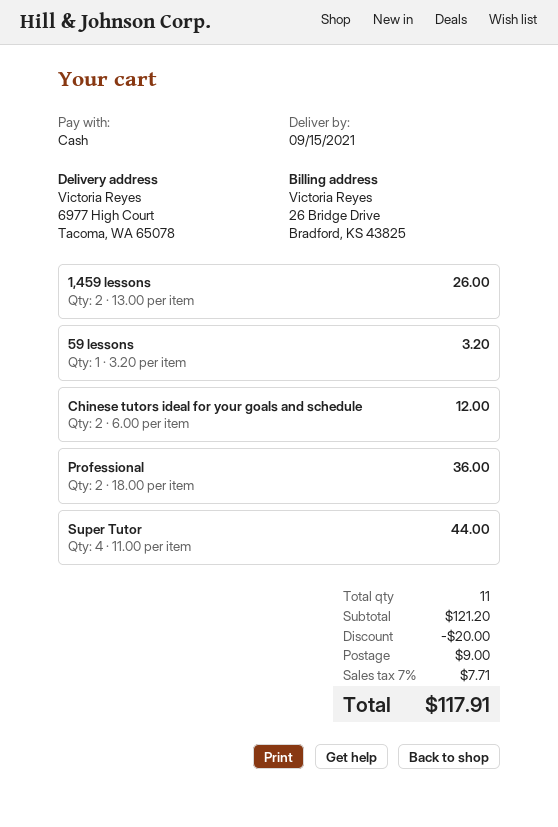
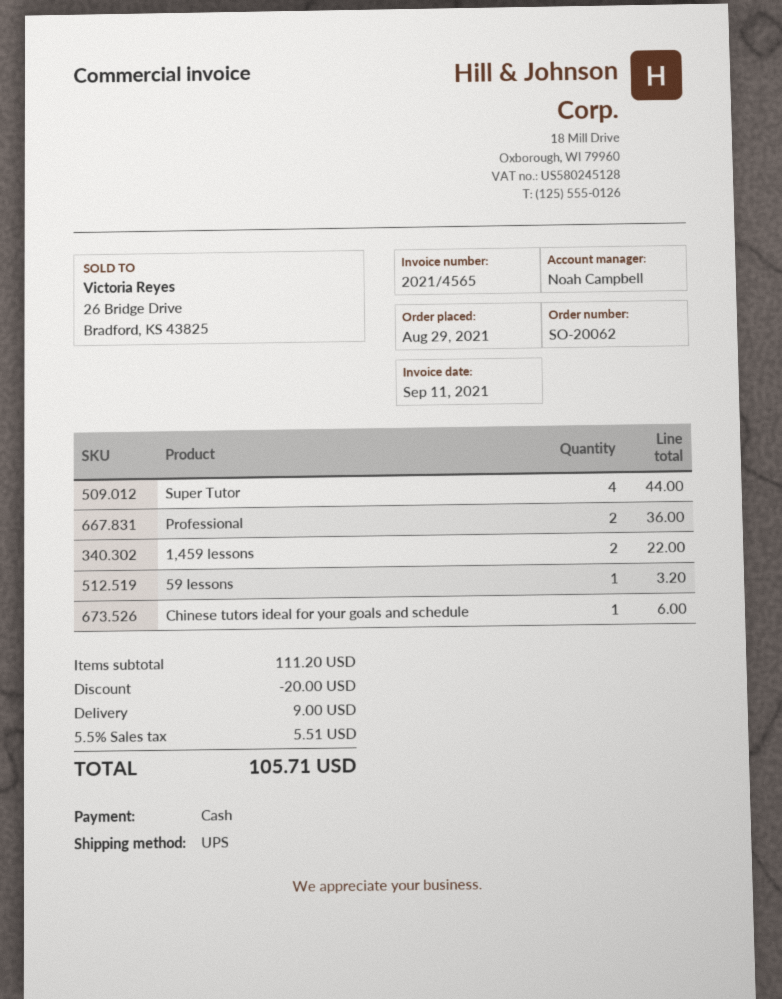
1,459 lessons: 2 for 26.00 -> 2 for 22.00
Chinese tutors ideal for your goals and schedule: 2 for 12.00 -> 1 for 6.00
subtotal: 121.20 -> 111.20
tax: 7% = 7.71 -> 5.5% = 5.51
total: 117.91 -> 105.71

